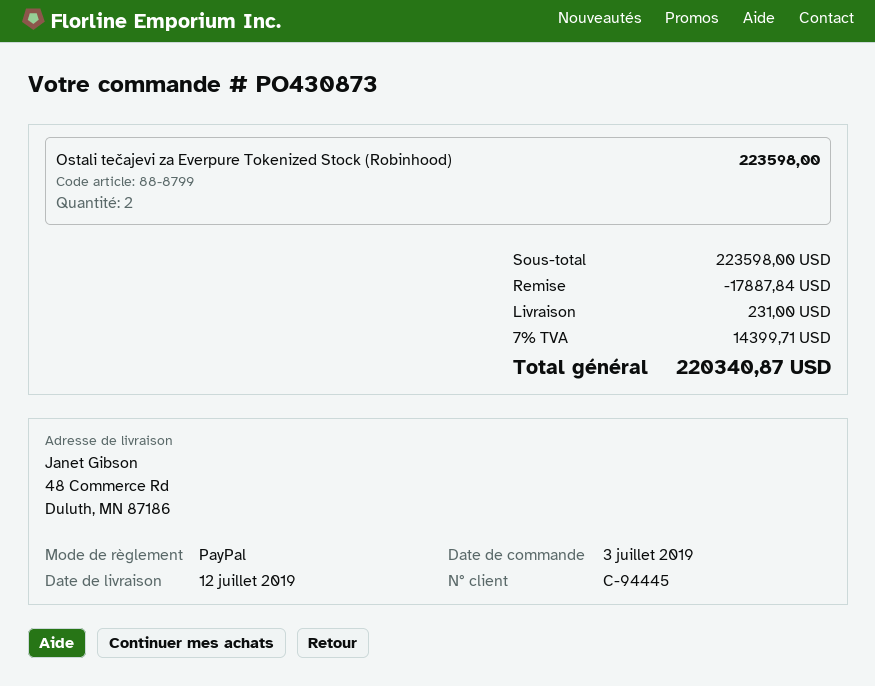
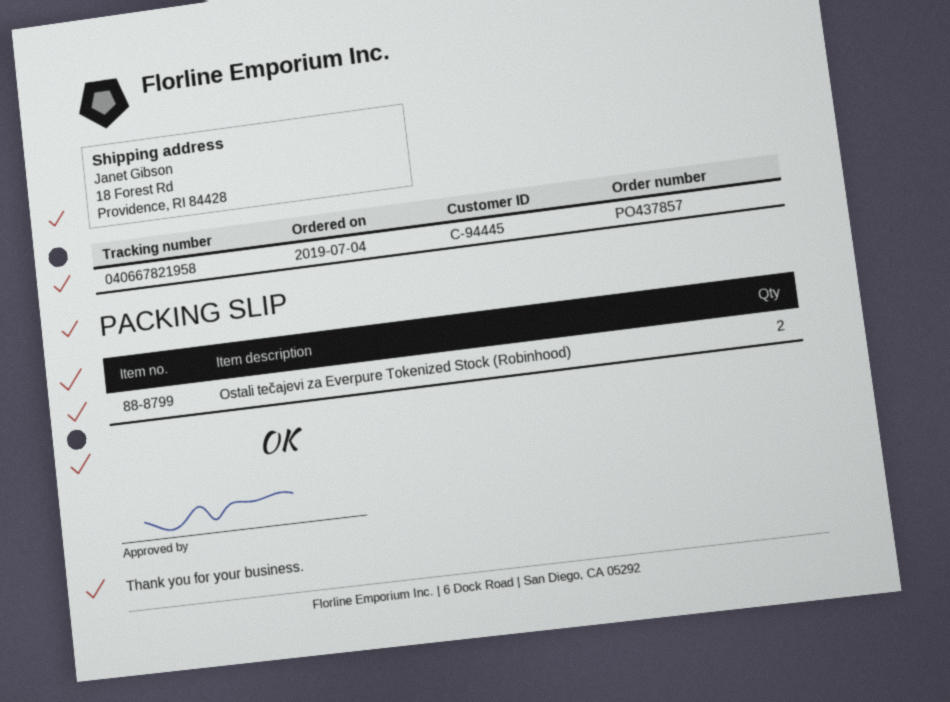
order number: PO430873 -> PO437857
order date: 2019-07-03 -> 2019-07-04
ship to: 48 Commerce Rd, Duluth, MN 87186 -> 18 Forest Rd, Providence, RI 84428

